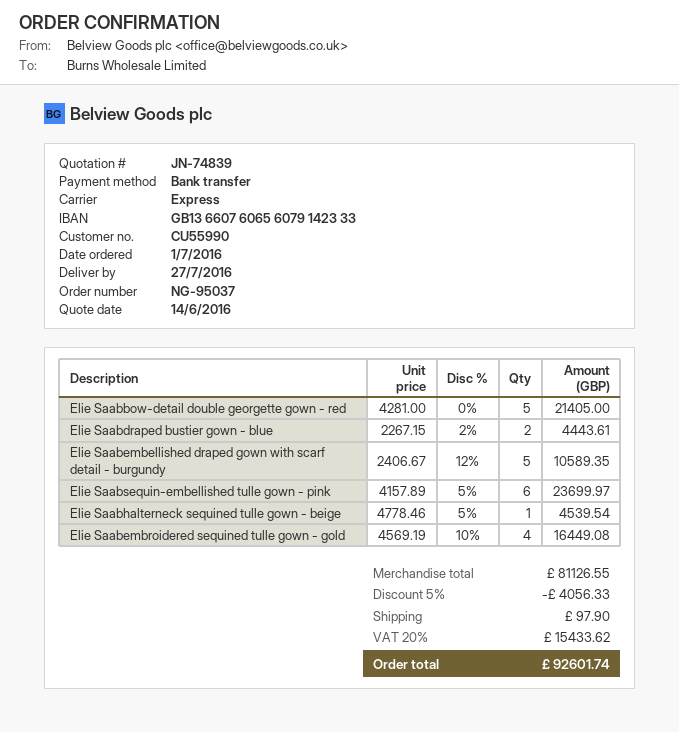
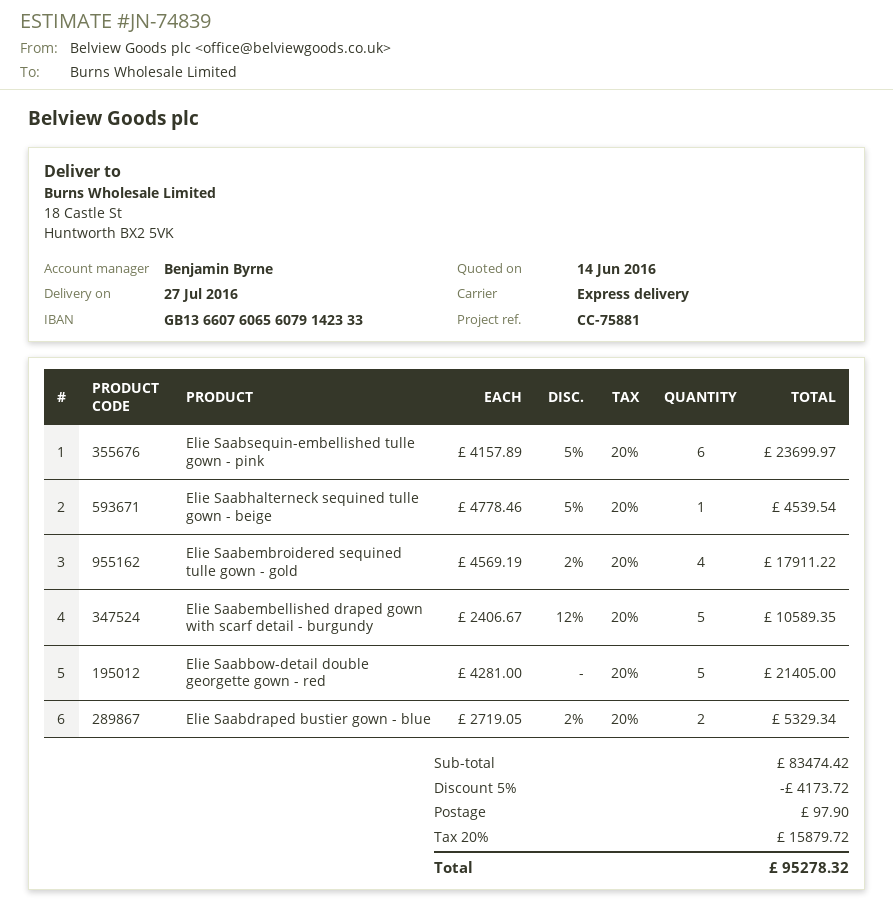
Elie Saabdraped bustier gown - blue: 2 x 2267.15 - 2% = 4443.61 -> 2 x 2719.05 - 2% = 5329.34
Elie Saabembroidered sequined tulle gown - gold: 4 x 4569.19 - 10% = 16449.08 -> 4 x 4569.19 - 2% = 17911.22
subtotal: 81126.55 -> 83474.42
discount: 5% = 4056.33 -> 5% = 4173.72
tax: 20% = 15433.62 -> 20% = 15879.72
total: 92601.74 -> 95278.32

